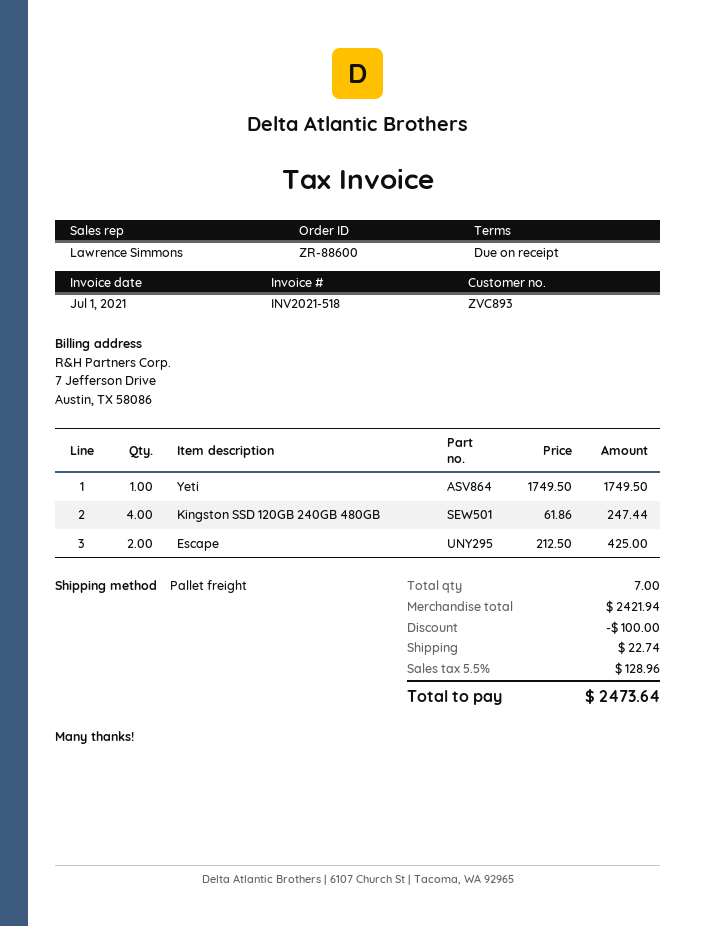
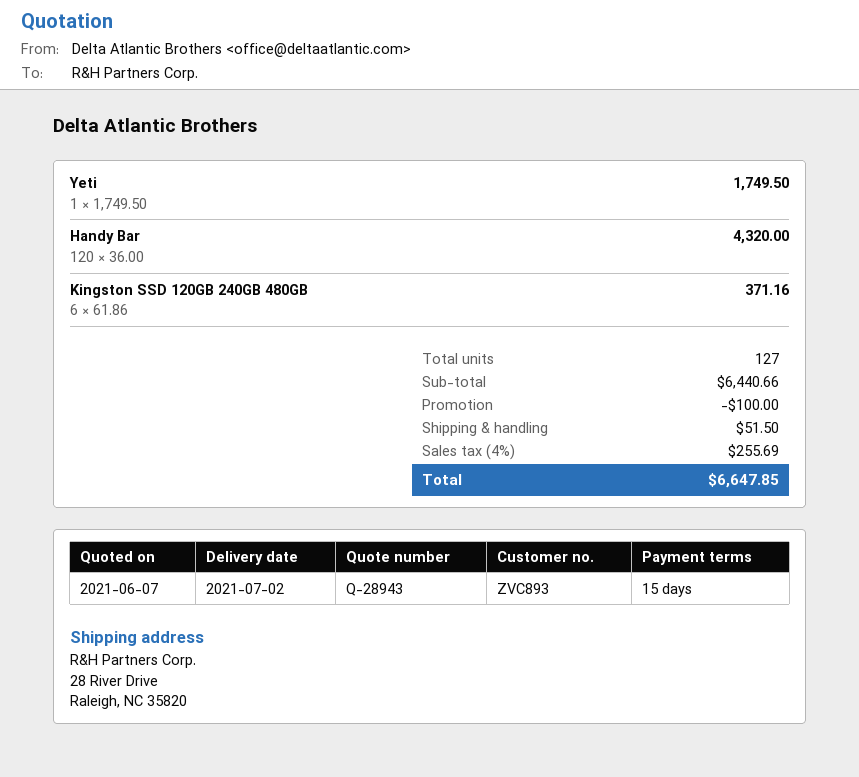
payment terms: on receipt -> 15 days
Kingston SSD 120GB 240GB 480GB: 4 x 61.86 = 247.44 -> 6 x 61.86 = 371.16
Escape: 2 x 212.50 = 425.00 -> none
Handy Bar: none -> 120 x 36.00 = 4320.00
total quantity: 7 -> 127
subtotal: 2421.94 -> 6440.66
shipping: 22.74 -> 51.50
tax: 5.5% = 128.96 -> 4% = 255.69
total: 2473.64 -> 6647.85

